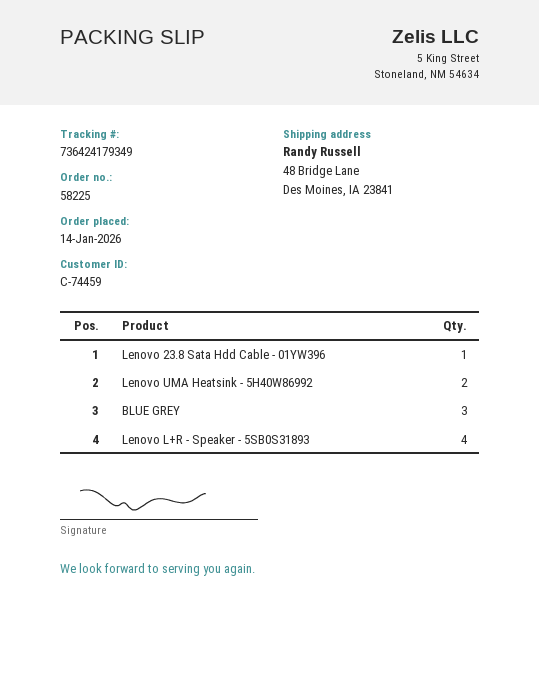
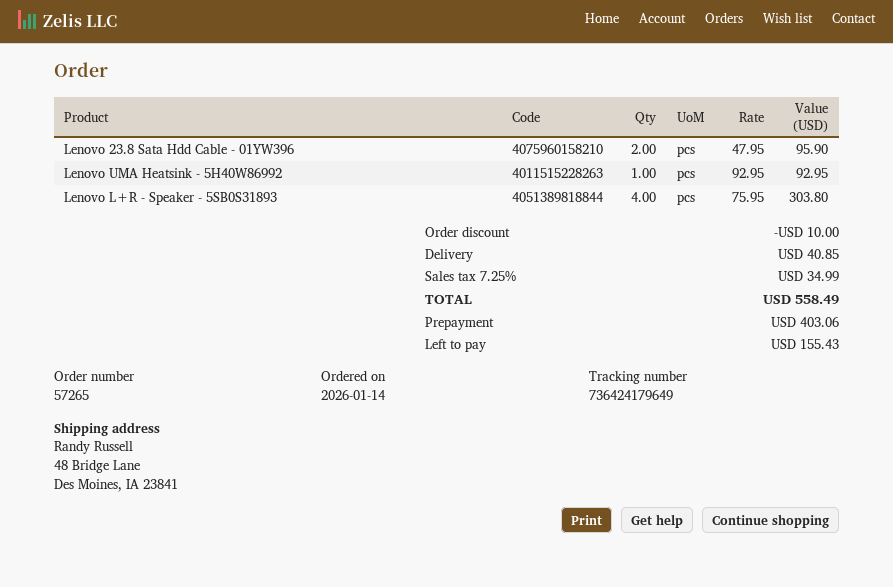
order number: 58225 -> 57265
tracking number: 736424179349 -> 736424179649
Lenovo 23.8 Sata Hdd Cable - 01YW396: 1 -> 2
Lenovo UMA Heatsink - 5H40W86992: 2 -> 1
BLUE GREY: 3 -> none

